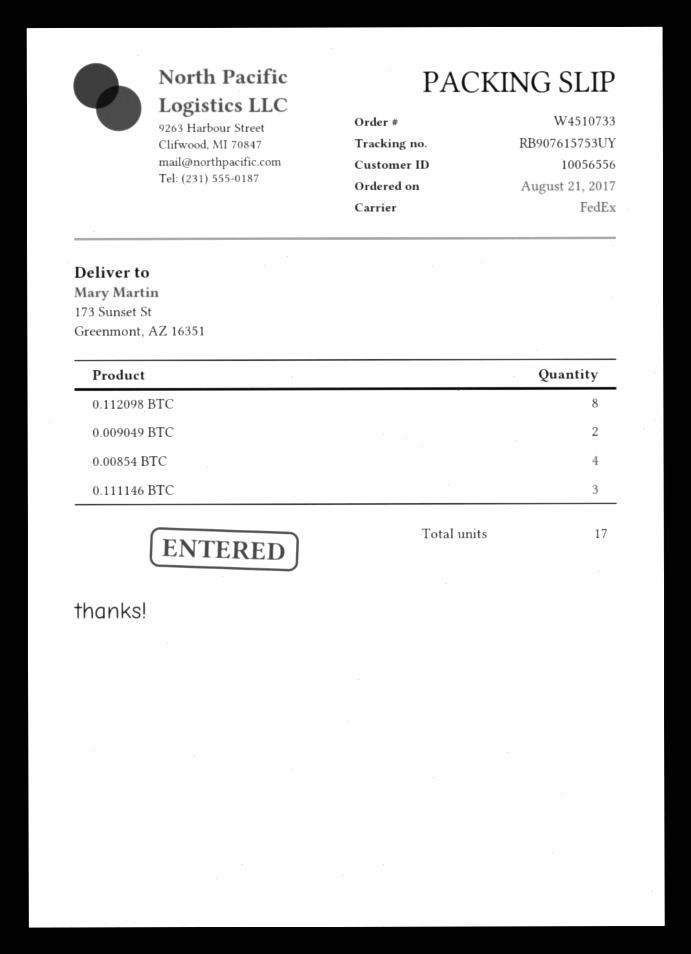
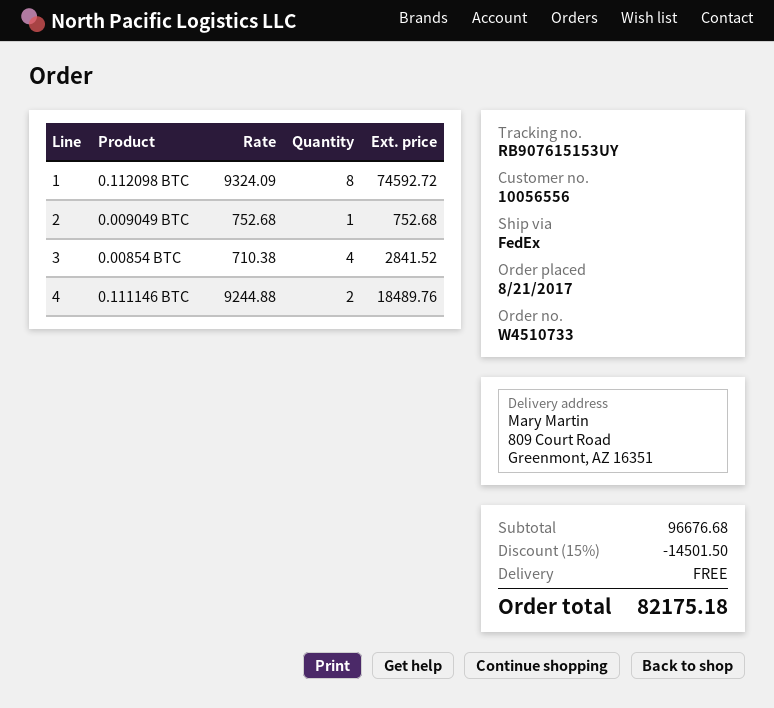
tracking number: RB907615753UY -> RB907615153UY
ship to: 173 Sunset St, Greenmont, AZ 16351 -> 809 Court Road, Greenmont, AZ 16351
0.009049 BTC: 2 -> 1
0.111146 BTC: 3 -> 2

